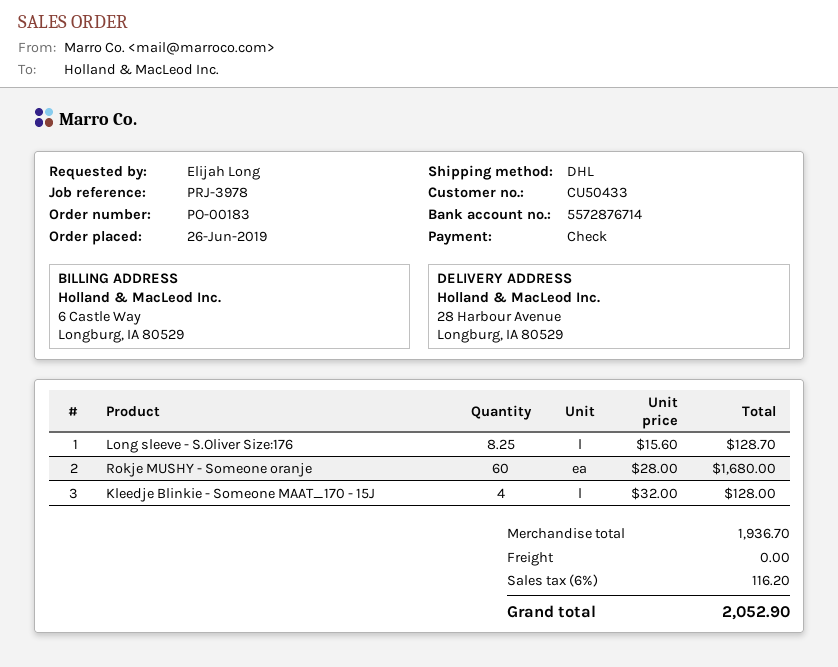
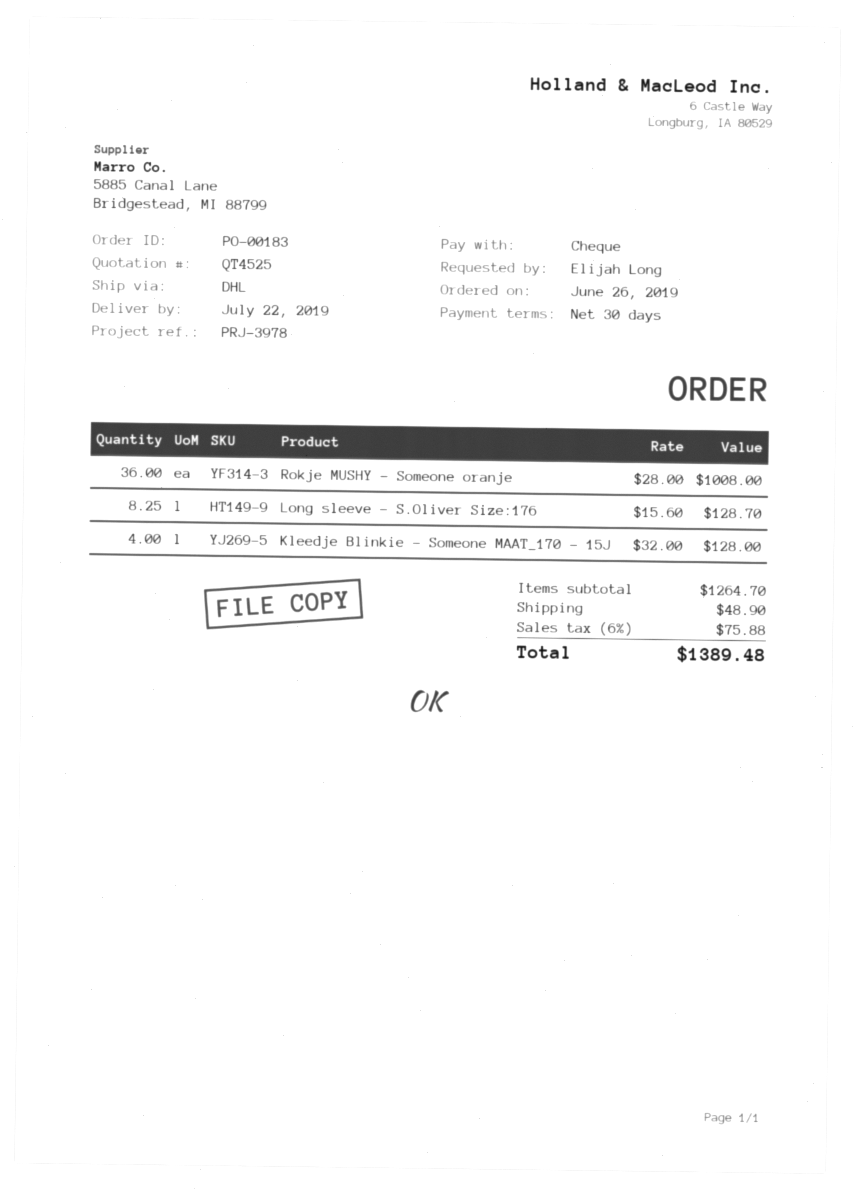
Rokje MUSHY - Someone oranje: 60 x 28.00 = 1680.00 -> 36 x 28.00 = 1008.00
subtotal: 1936.70 -> 1264.70
shipping: 0.00 -> 48.90
tax: 6% = 116.20 -> 6% = 75.88
total: 2052.90 -> 1389.48

